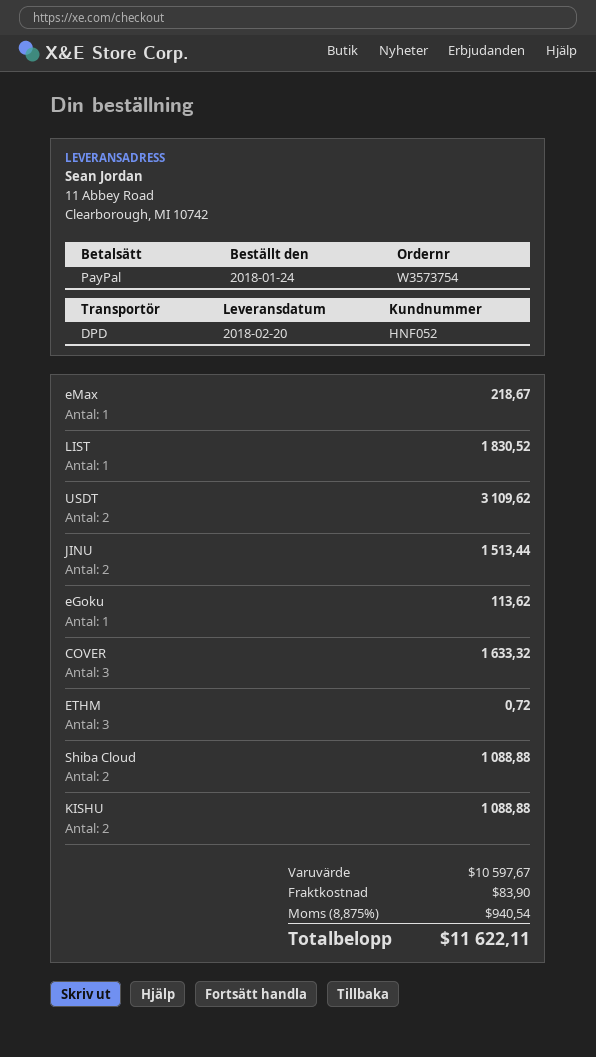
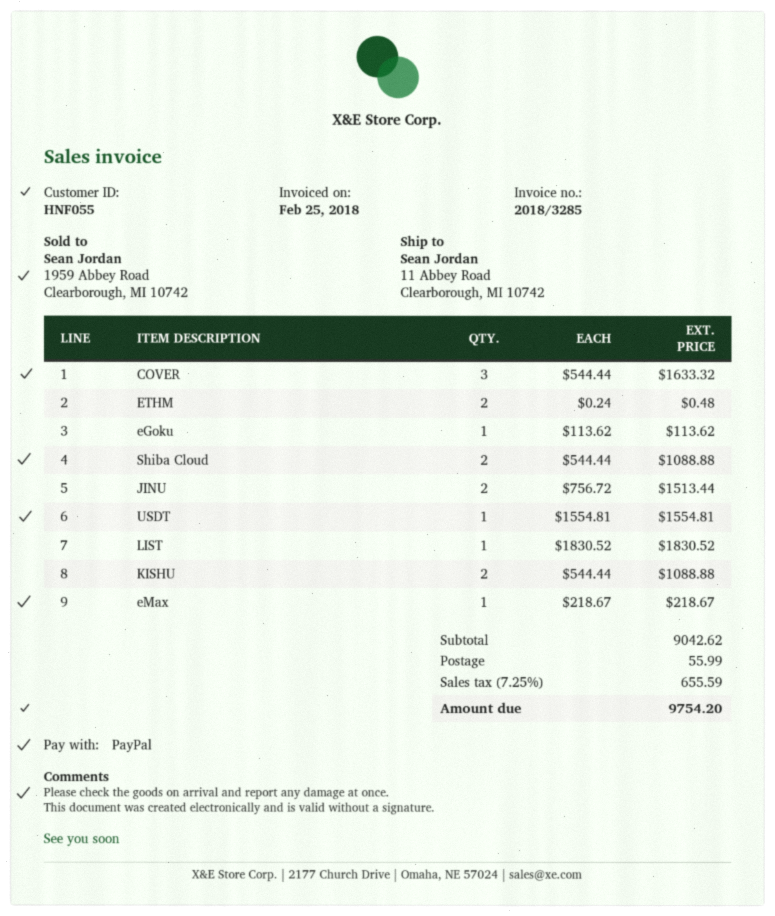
customer number: HNF052 -> HNF055
USDT: 2 for 3109.62 -> 1 for 1554.81
ETHM: 3 for 0.72 -> 2 for 0.48
subtotal: 10597.67 -> 9042.62
shipping: 83.90 -> 55.99
tax: 8.875% = 940.54 -> 7.25% = 655.59
total: 11622.11 -> 9754.20

